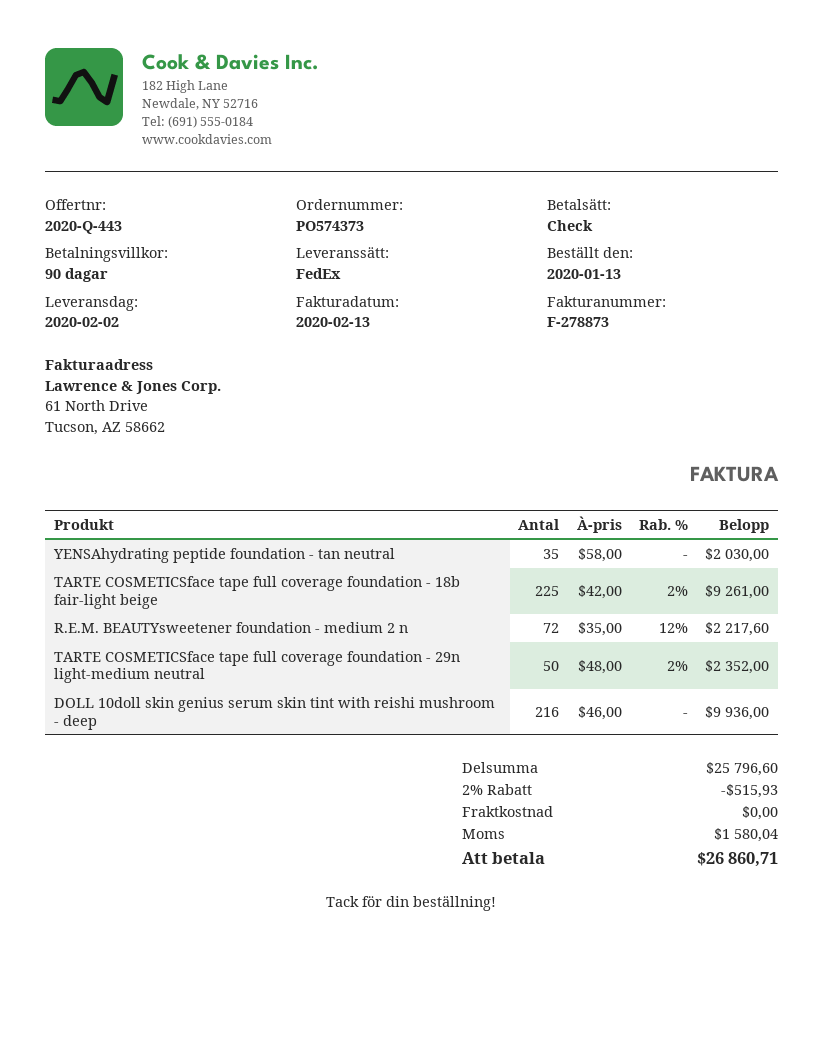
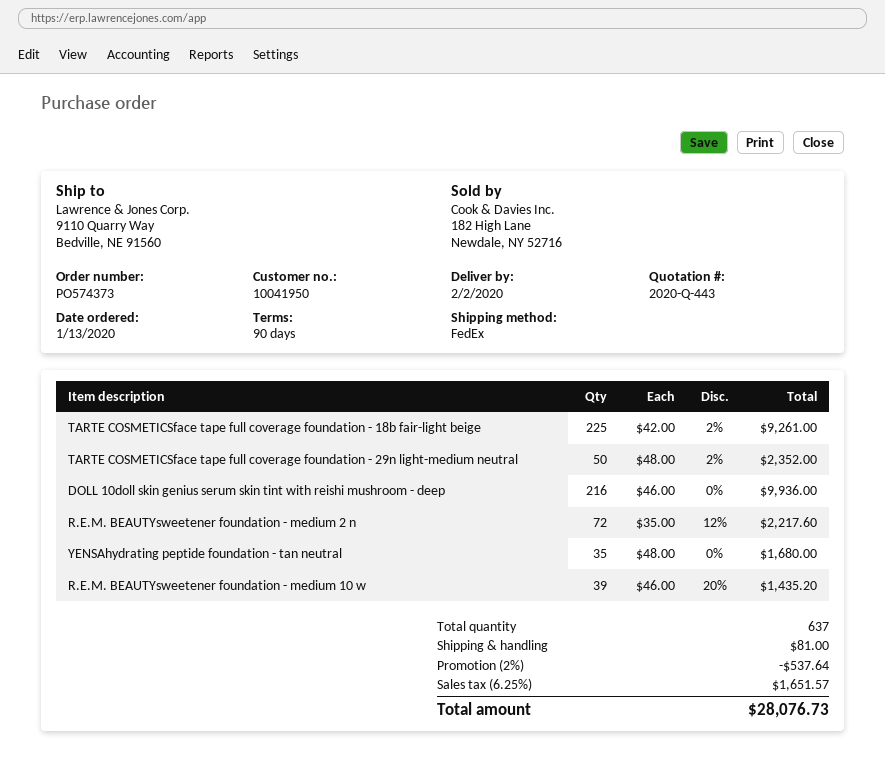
YENSAhydrating peptide foundation - tan neutral: 35 x 58.00 = 2030.00 -> 35 x 48.00 = 1680.00
R.E.M. BEAUTYsweetener foundation - medium 10 w: none -> 39 x 46.00 - 20% = 1435.20
discount: 2% = 515.93 -> 2% = 537.64
shipping: 0.00 -> 81.00
tax: 1580.04 -> 1651.57
total: 26860.71 -> 28076.73

